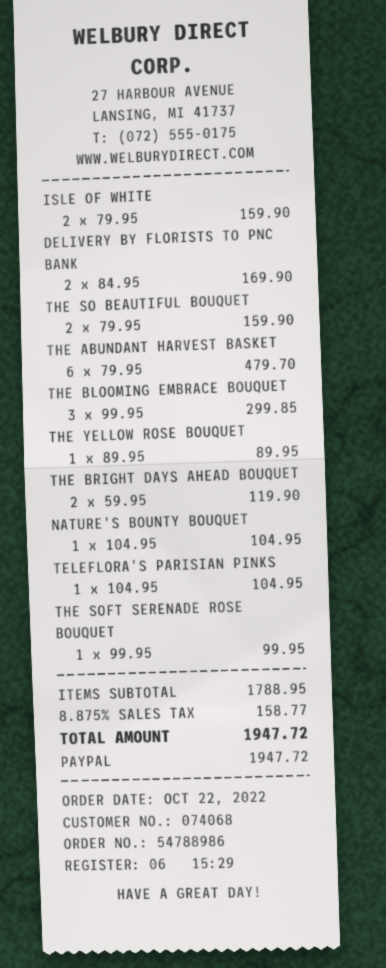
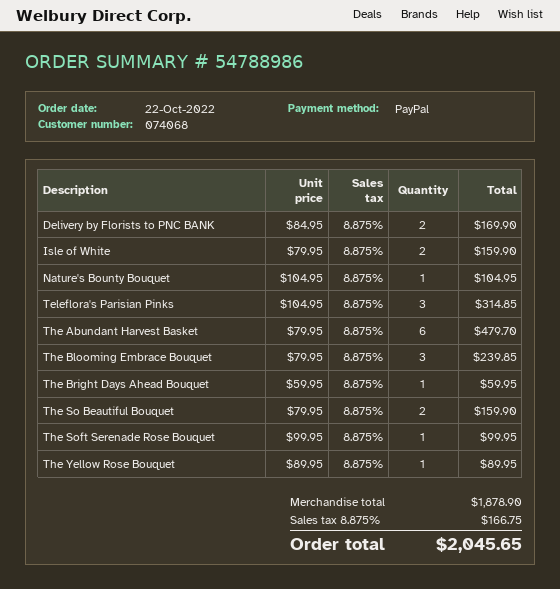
THE BLOOMING EMBRACE BOUQUET: 3 x 99.95 = 299.85 -> 3 x 79.95 = 239.85
THE BRIGHT DAYS AHEAD BOUQUET: 2 x 59.95 = 119.90 -> 1 x 59.95 = 59.95
TELEFLORA'S PARISIAN PINKS: 1 x 104.95 = 104.95 -> 3 x 104.95 = 314.85
subtotal: 1788.95 -> 1878.90
tax: 8.875% = 158.77 -> 8.875% = 166.75
total: 1947.72 -> 2045.65

